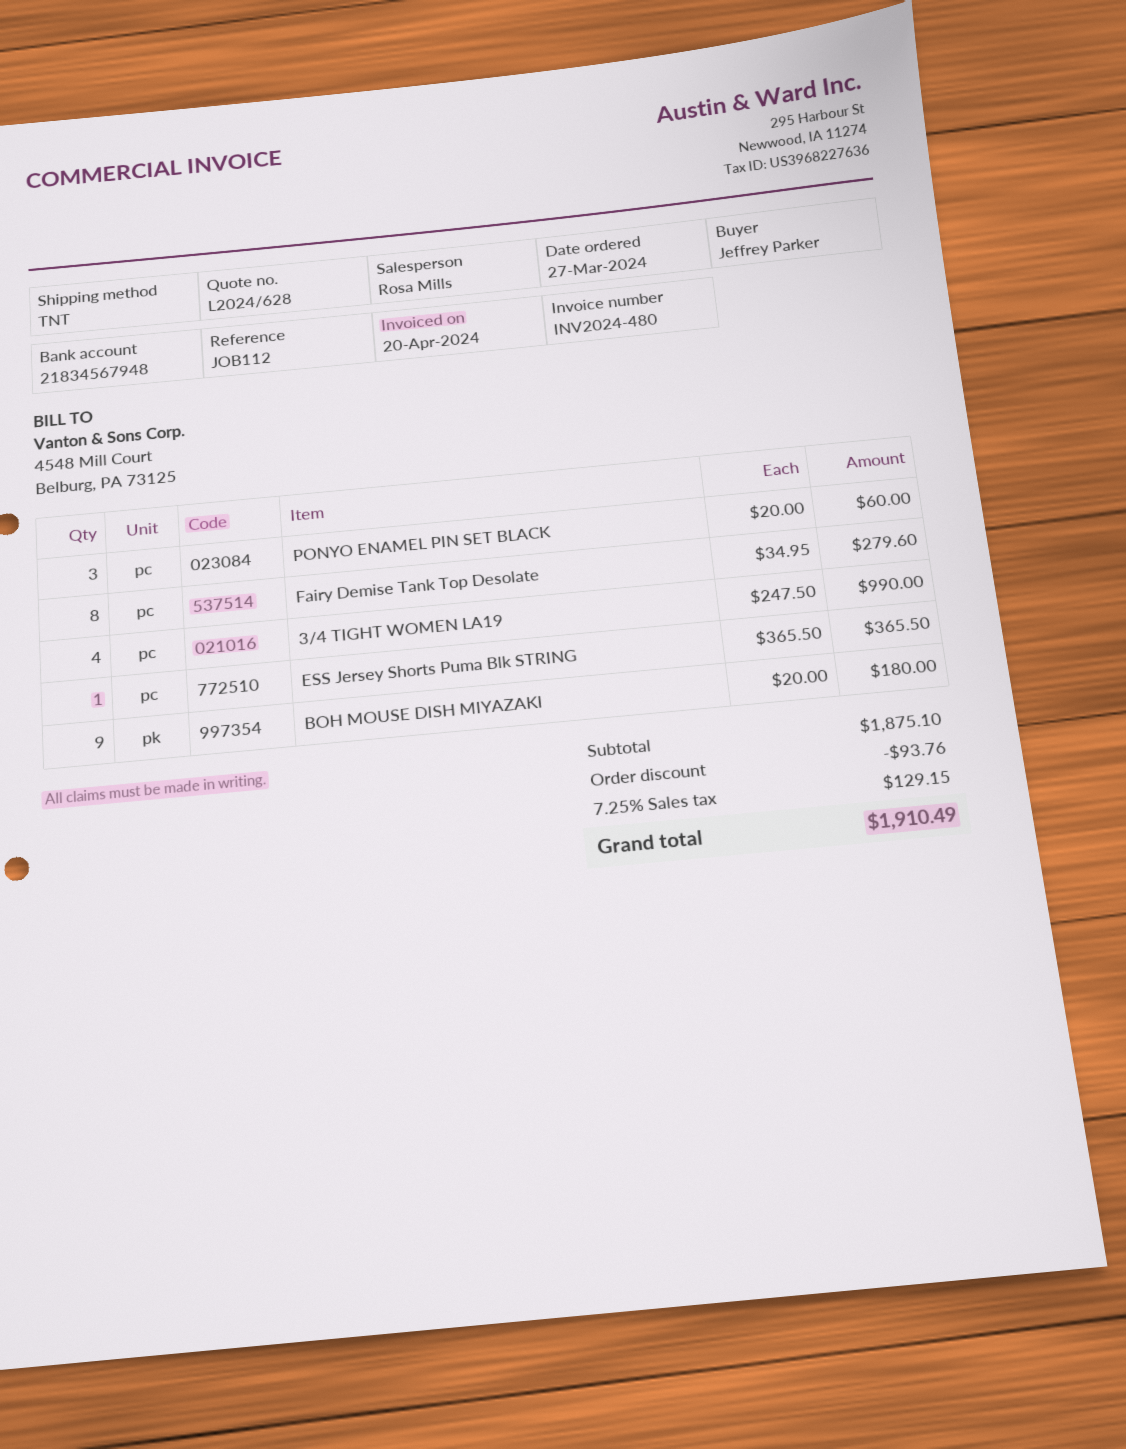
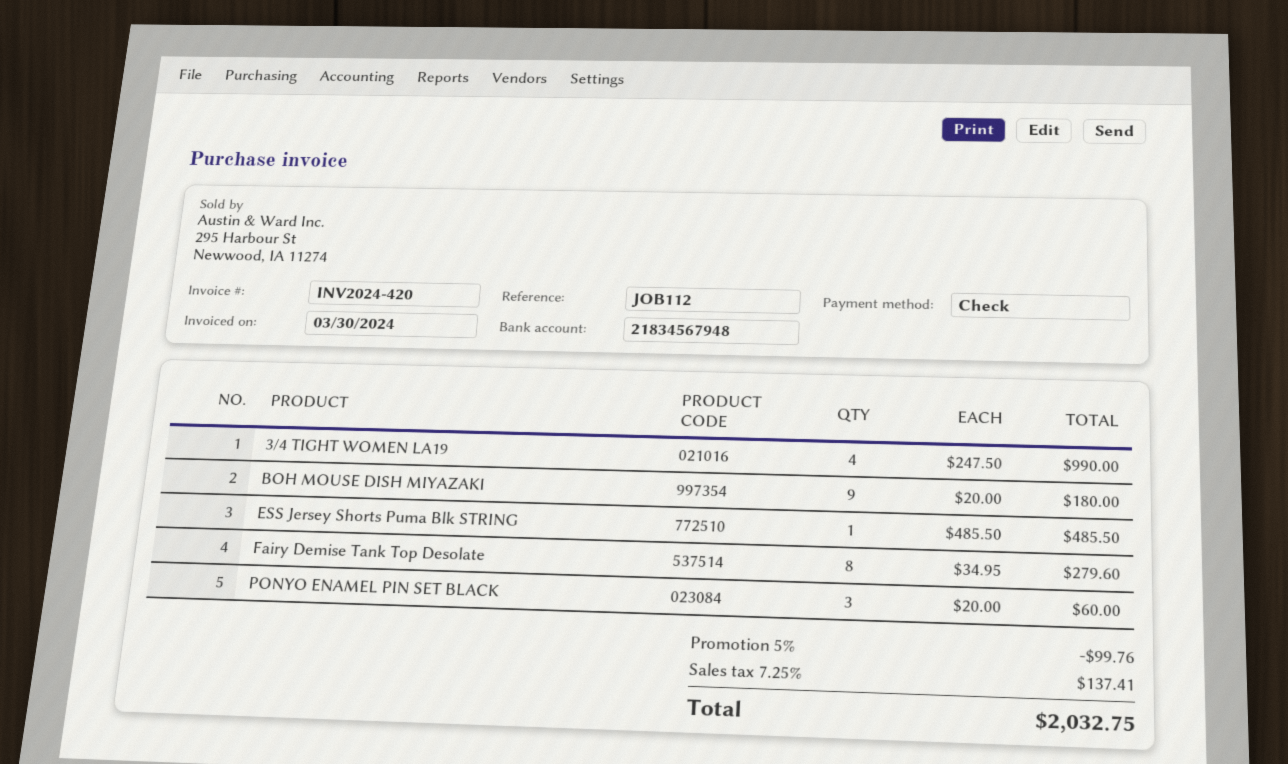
invoice number: INV2024-480 -> INV2024-420
invoice date: 2024-04-20 -> 2024-03-30
ESS Jersey Shorts Puma Blk STRING: 1 x 365.50 = 365.50 -> 1 x 485.50 = 485.50
discount: 93.76 -> 99.76
tax: 7.25% = 129.15 -> 7.25% = 137.41
total: 1910.49 -> 2032.75

